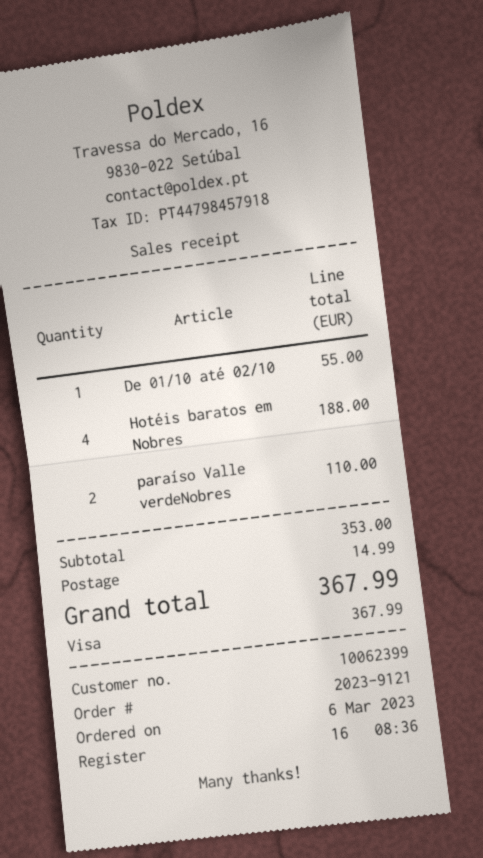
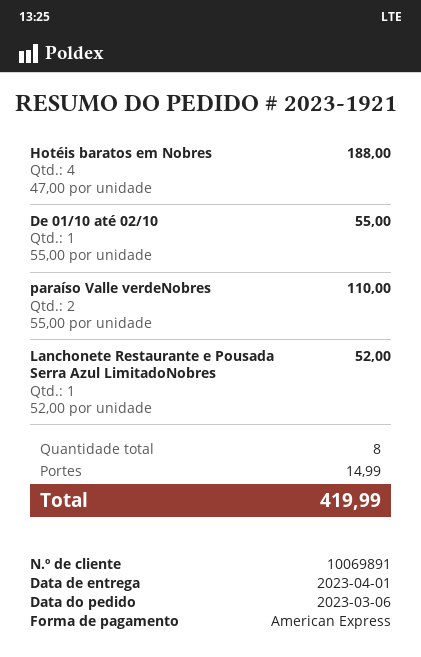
order number: 2023-9121 -> 2023-1921
customer number: 10062399 -> 10069891
payment method: Visa -> American Express
Lanchonete Restaurante e Pousada Serra Azul LimitadoNobres: none -> 1 for 52.00
total: 367.99 -> 419.99

